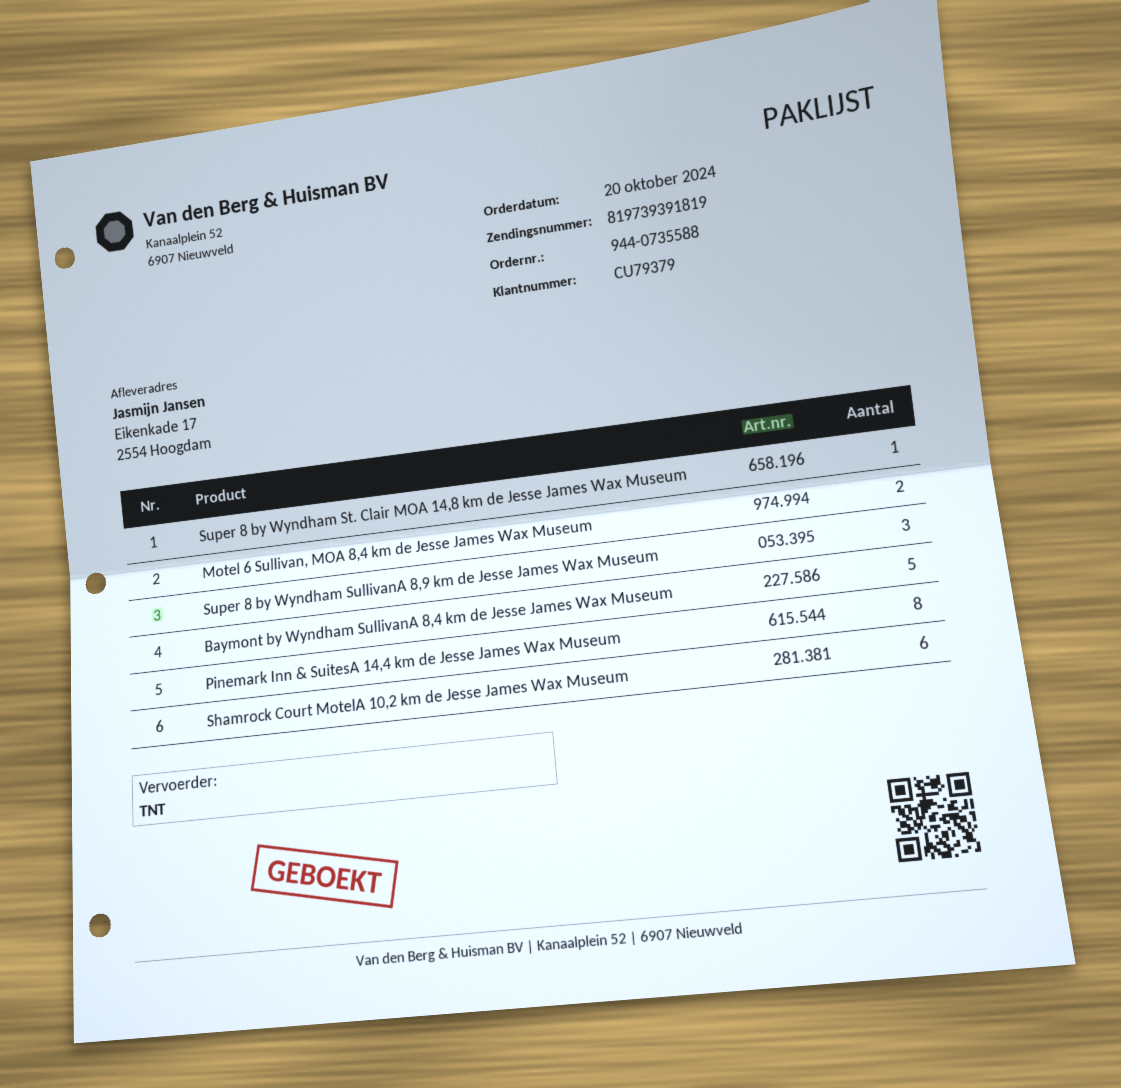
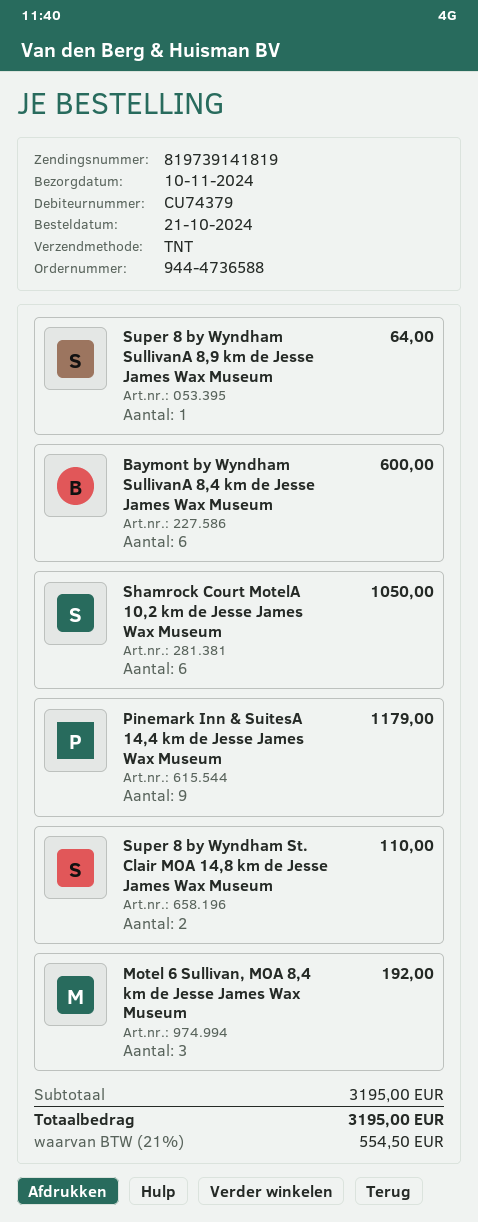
order number: 944-0735588 -> 944-4736588
order date: 2024-10-20 -> 2024-10-21
customer number: CU79379 -> CU74379
tracking number: 819739391819 -> 819739141819
Super 8 by Wyndham St. Clair MOA 14,8 km de Jesse James Wax Museum: 1 -> 2
Motel 6 Sullivan, MOA 8,4 km de Jesse James Wax Museum: 2 -> 3
Super 8 by Wyndham SullivanA 8,9 km de Jesse James Wax Museum: 3 -> 1
Baymont by Wyndham SullivanA 8,4 km de Jesse James Wax Museum: 5 -> 6
Pinemark Inn & SuitesA 14,4 km de Jesse James Wax Museum: 8 -> 9

